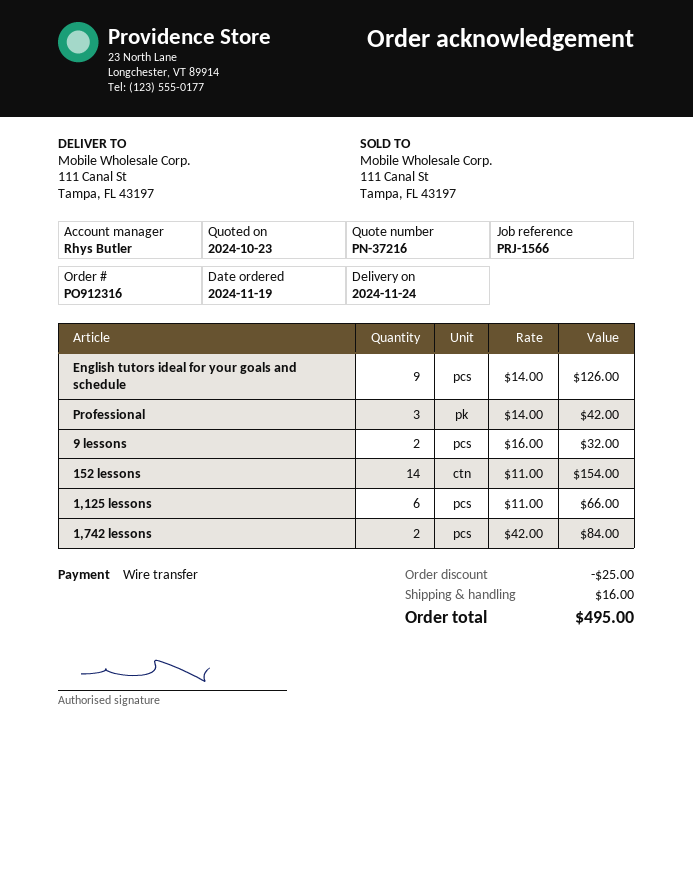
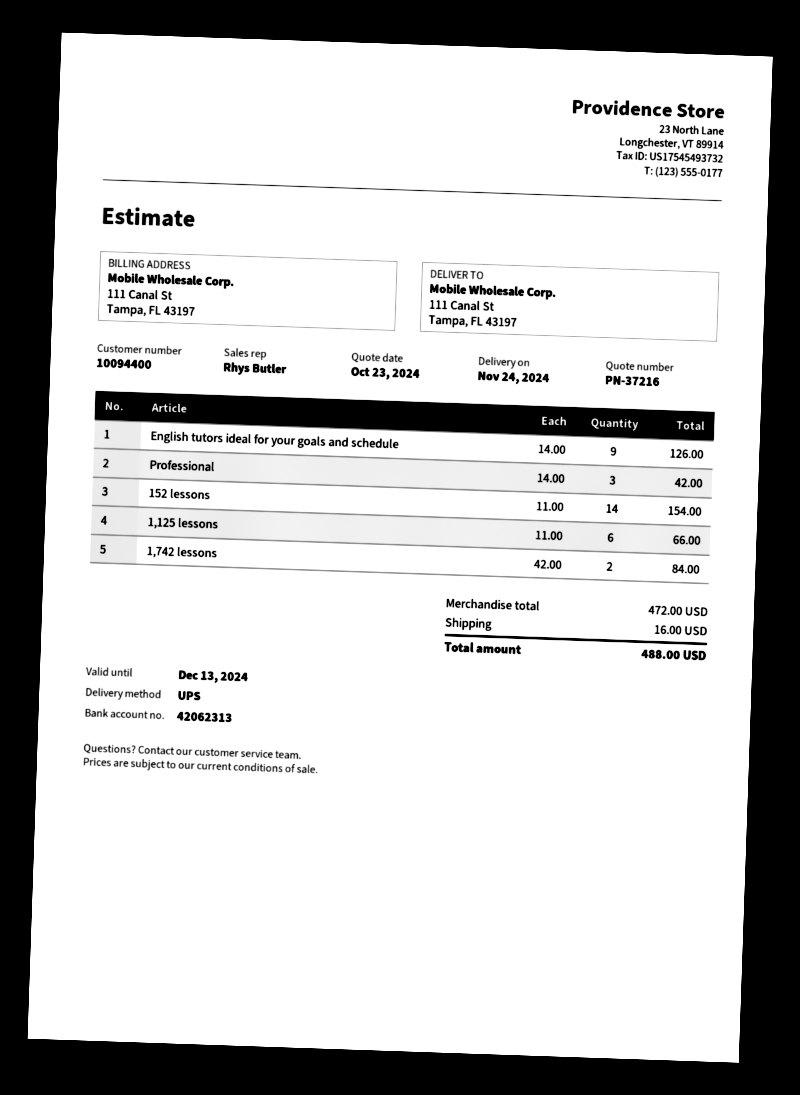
9 lessons: 2 x 16.00 = 32.00 -> none
discount: 25.00 -> none
total: 495.00 -> 488.00

